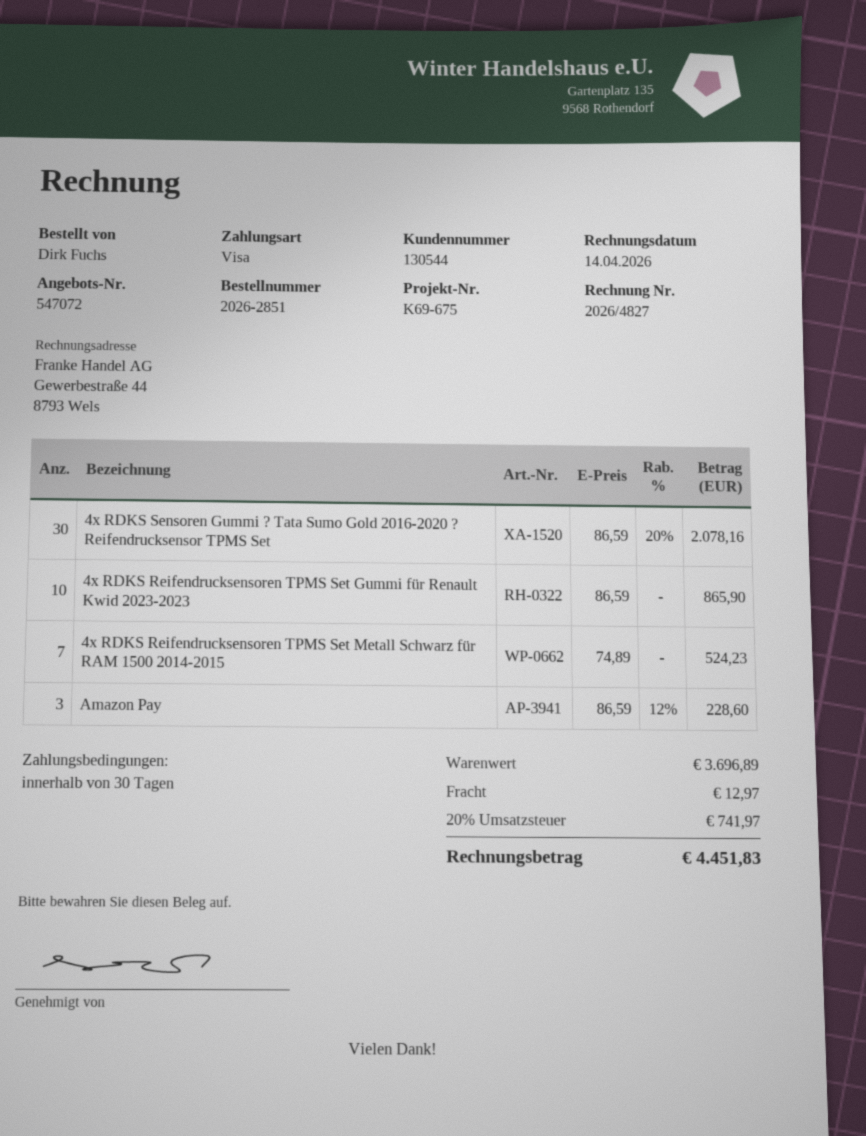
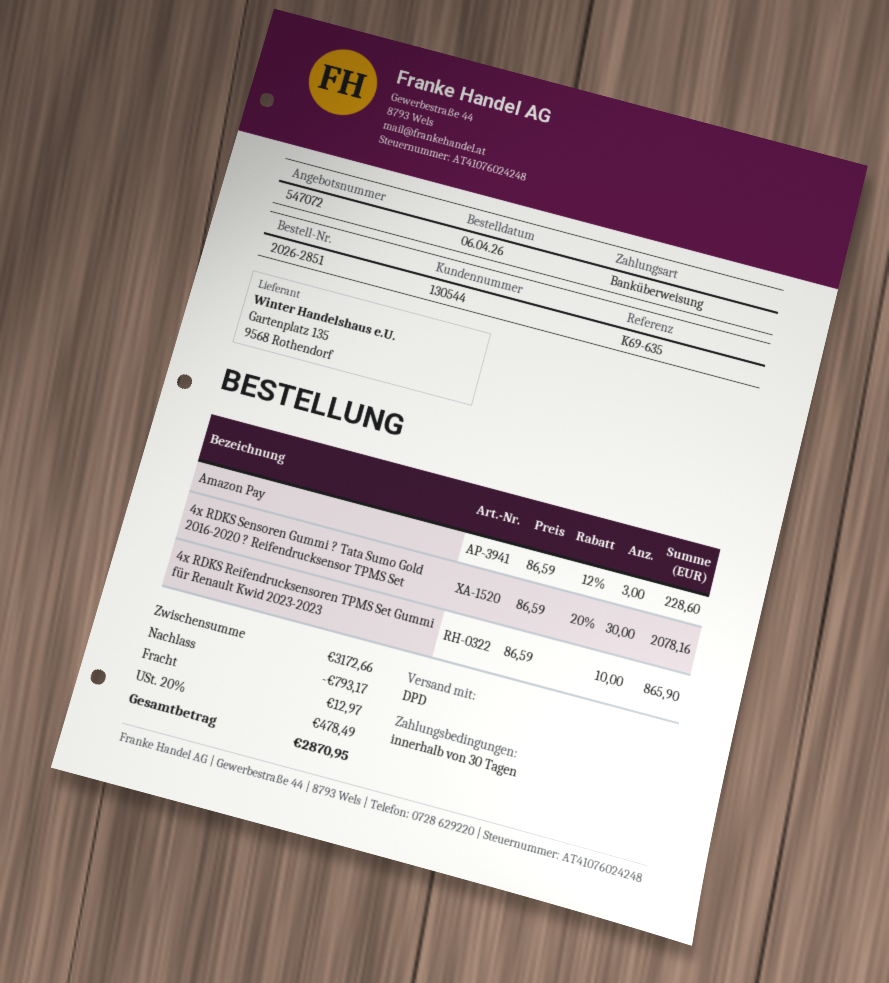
reference: K69-675 -> K69-635
payment method: Visa -> bank transfer
4x RDKS Reifendrucksensoren TPMS Set Metall Schwarz für RAM 1500 2014-2015: 7 x 74.89 = 524.23 -> none
subtotal: 3696.89 -> 3172.66
discount: none -> 793.17
tax: 20% = 741.97 -> 20% = 478.49
total: 4451.83 -> 2870.95

